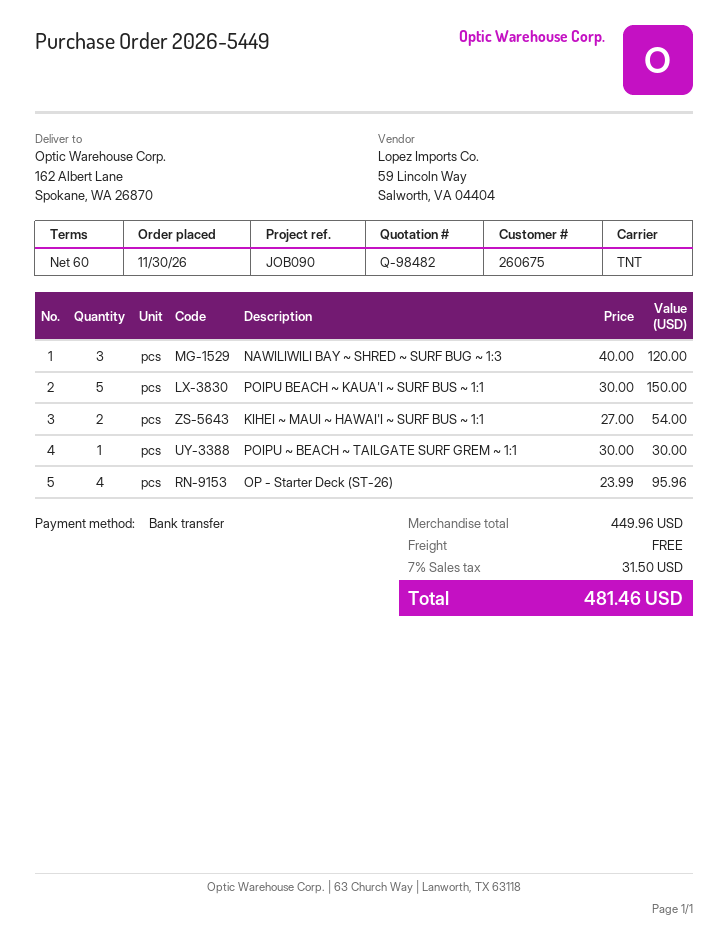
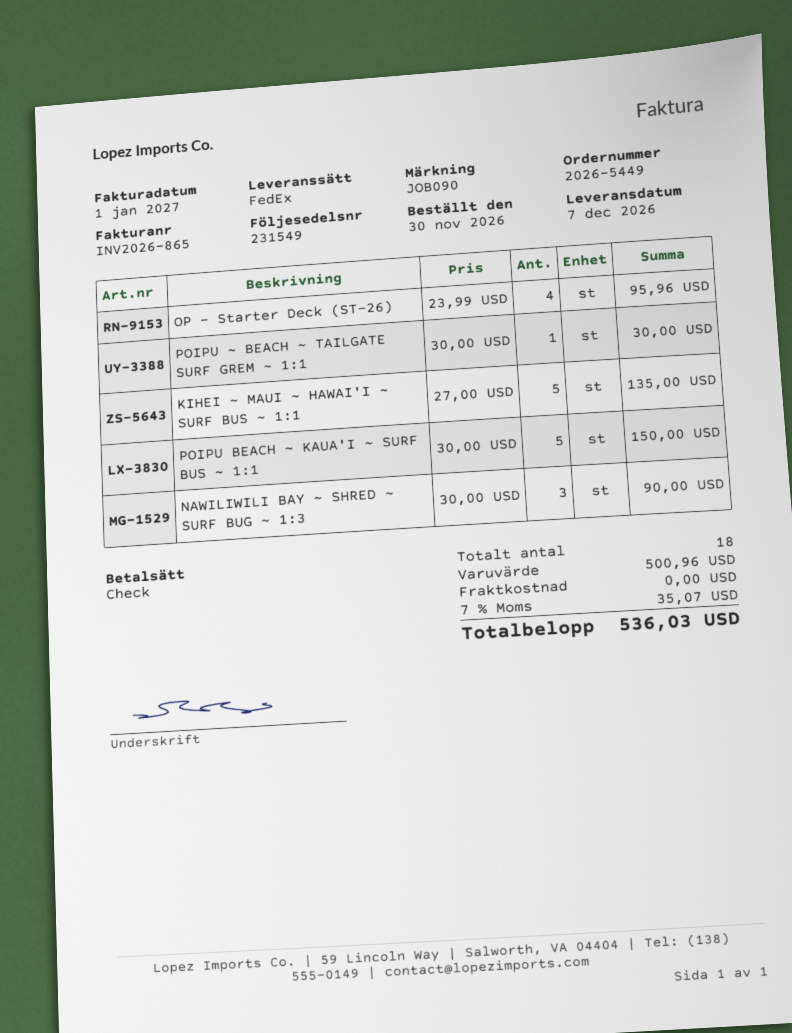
payment method: bank transfer -> cheque
shipping method: TNT -> FedEx
NAWILIWILI BAY ~ SHRED ~ SURF BUG ~ 1:3: 3 x 40.00 = 120.00 -> 3 x 30.00 = 90.00
KIHEI ~ MAUI ~ HAWAI'I ~ SURF BUS ~ 1:1: 2 x 27.00 = 54.00 -> 5 x 27.00 = 135.00
subtotal: 449.96 -> 500.96
tax: 7% = 31.50 -> 7% = 35.07
total: 481.46 -> 536.03

